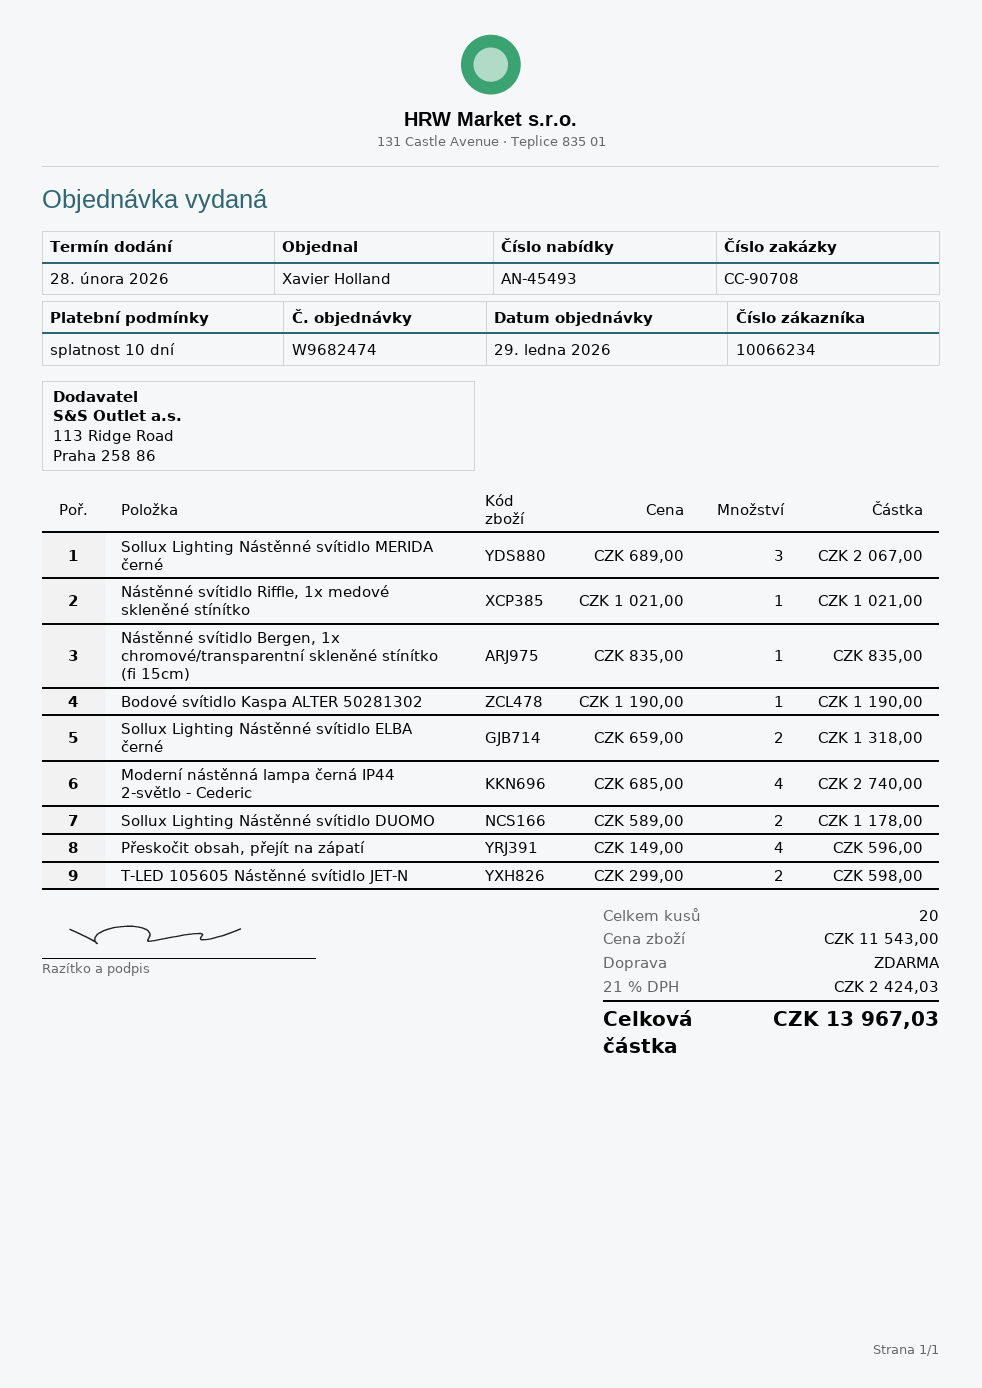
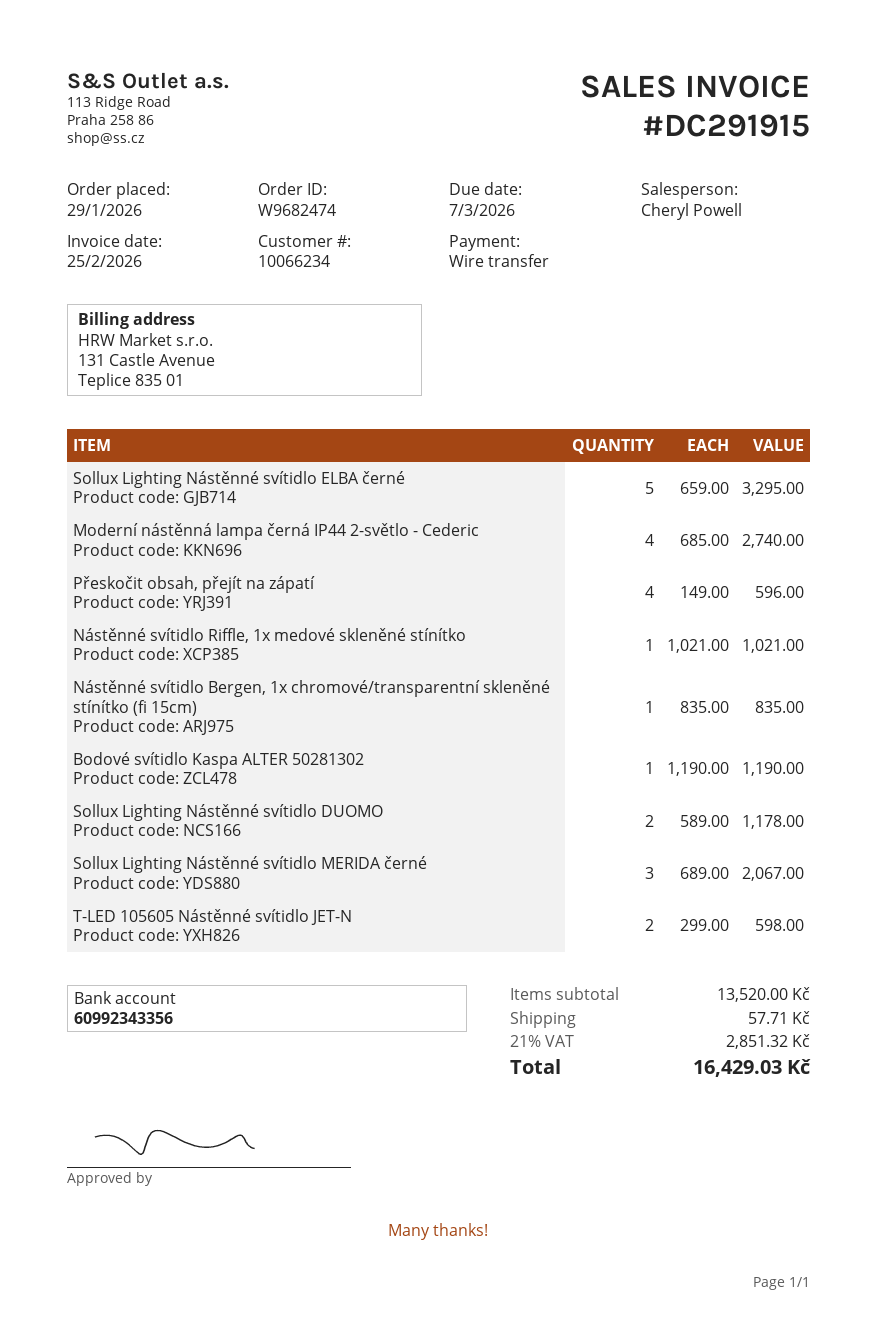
Sollux Lighting Nástěnné svítidlo ELBA černé: 2 x 659.00 = 1318.00 -> 5 x 659.00 = 3295.00
subtotal: 11543.00 -> 13520.00
shipping: 0.00 -> 57.71
tax: 21% = 2424.03 -> 21% = 2851.32
total: 13967.03 -> 16429.03

